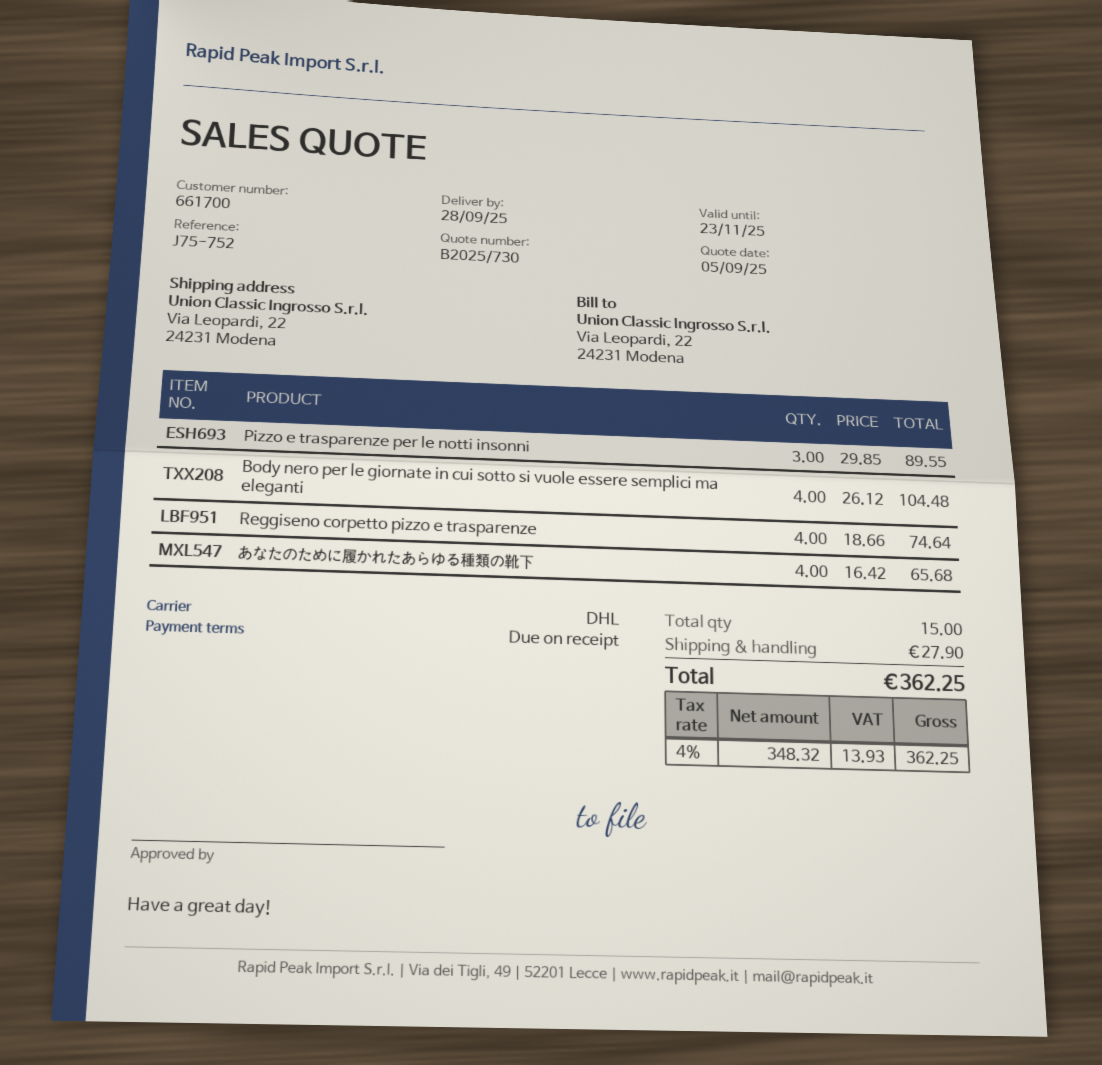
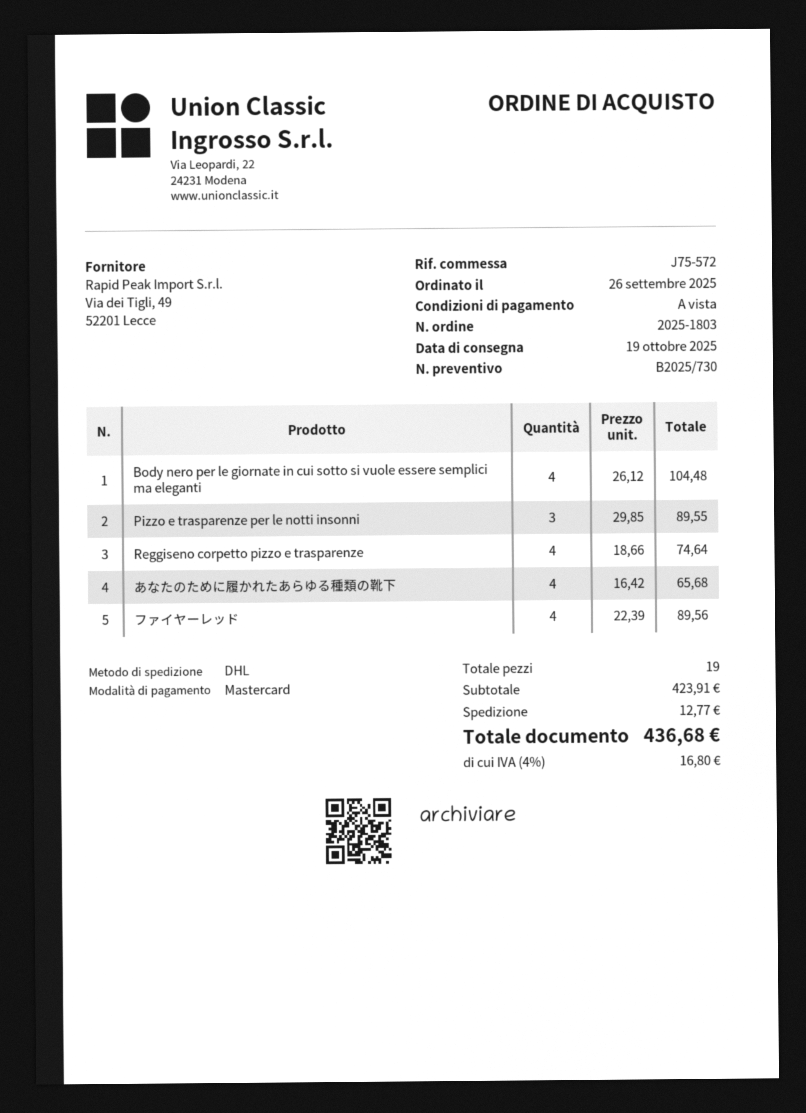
delivery date: 2025-09-28 -> 2025-10-19
reference: J75-752 -> J75-572
ファイヤーレッド: none -> 4 x 22.39 = 89.56
total quantity: 15 -> 19
shipping: 27.90 -> 12.77
tax: 4% = 13.93 -> 4% = 16.80
total: 362.25 -> 436.68

